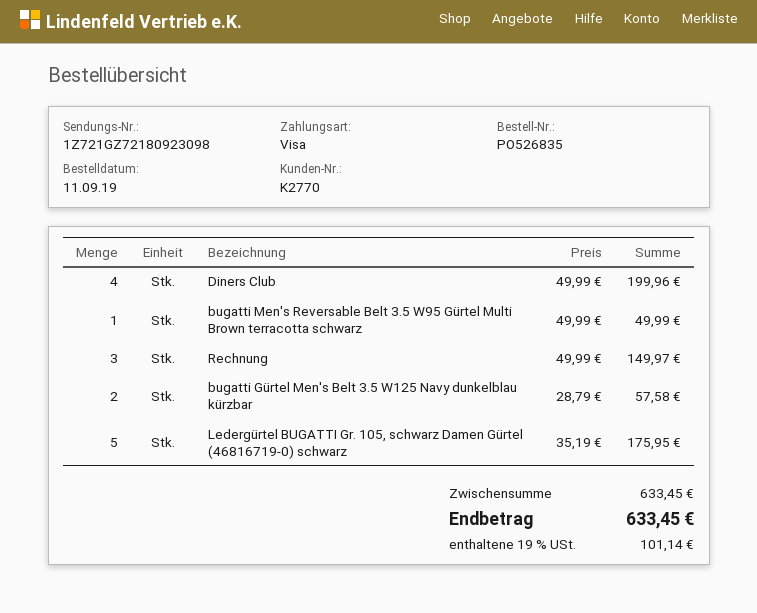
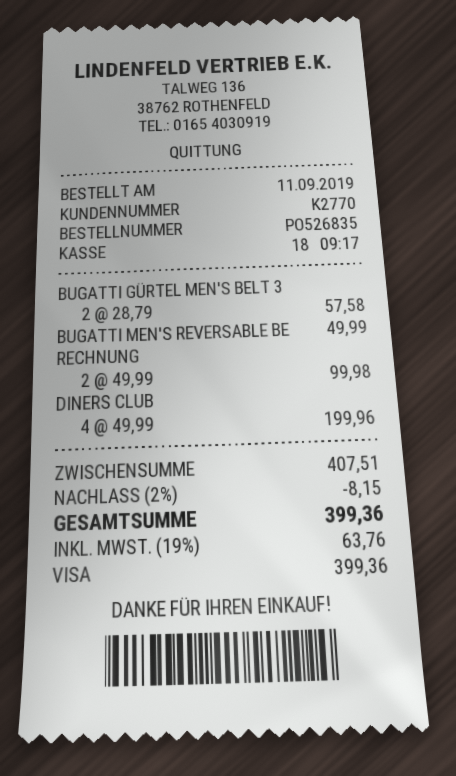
Rechnung: 3 x 49.99 = 149.97 -> 2 x 49.99 = 99.98
Ledergürtel BUGATTI Gr. 105, schwarz Damen Gürtel (46816719-0) schwarz: 5 x 35.19 = 175.95 -> none
subtotal: 633.45 -> 407.51
discount: none -> 2% = 8.15
tax: 19% = 101.14 -> 19% = 63.76
total: 633.45 -> 399.36

